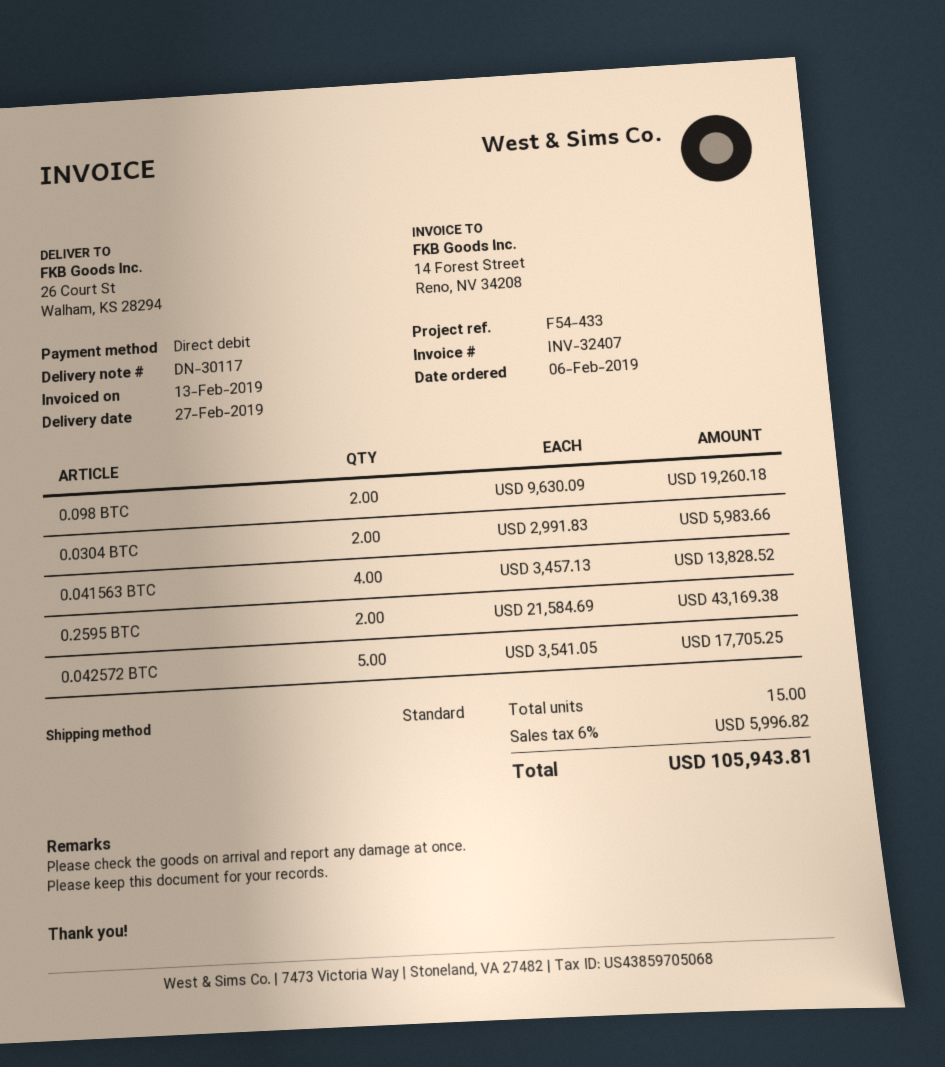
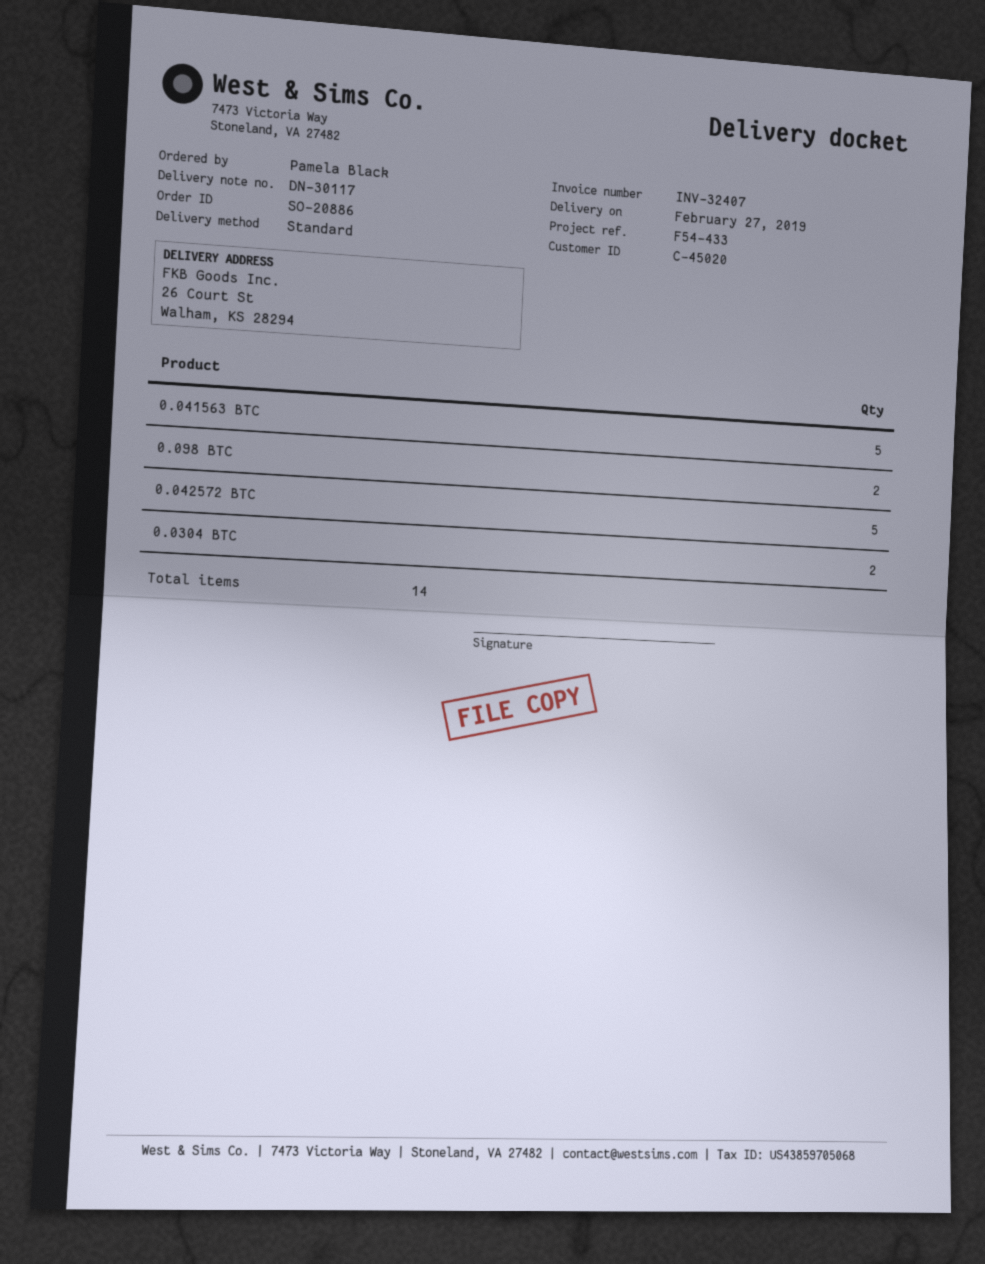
0.041563 BTC: 4 -> 5
0.2595 BTC: 2 -> none
total quantity: 15 -> 14

